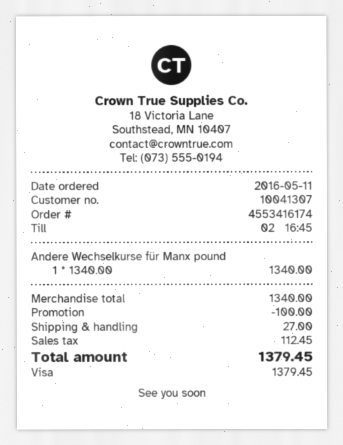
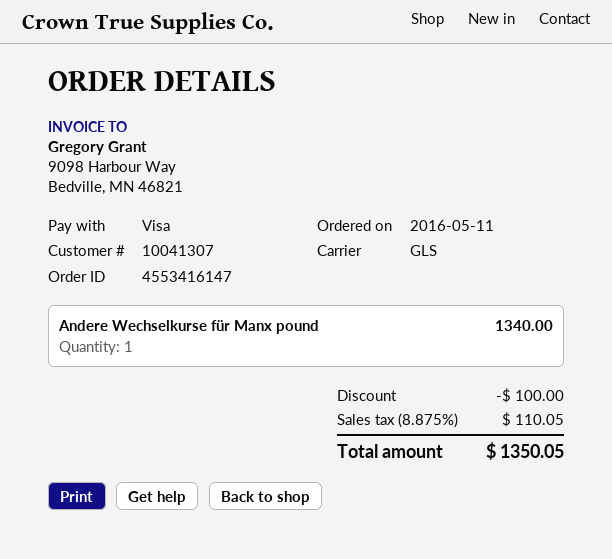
order number: 4553416174 -> 4553416147
shipping: 27.00 -> none
tax: 112.45 -> 110.05
total: 1379.45 -> 1350.05

